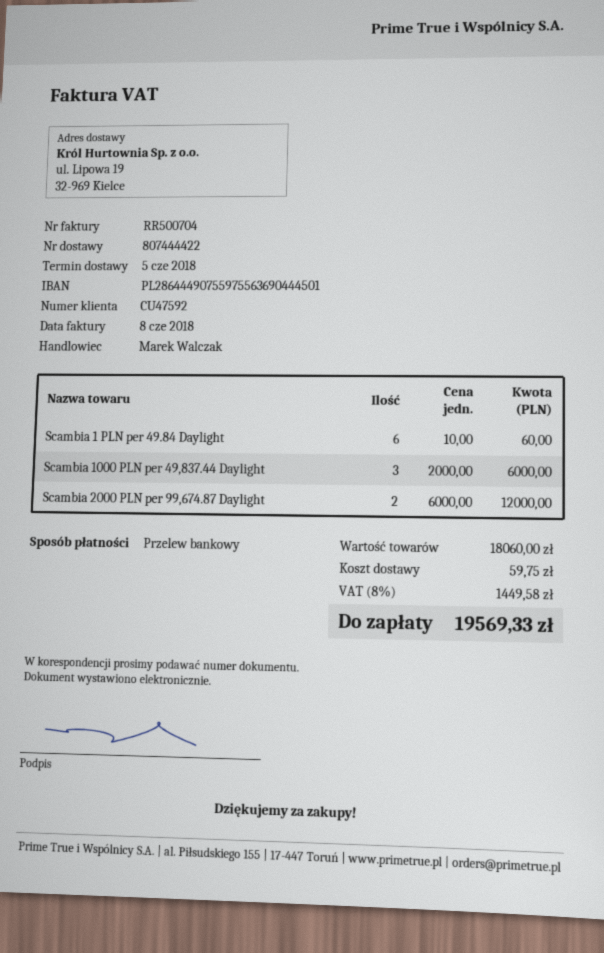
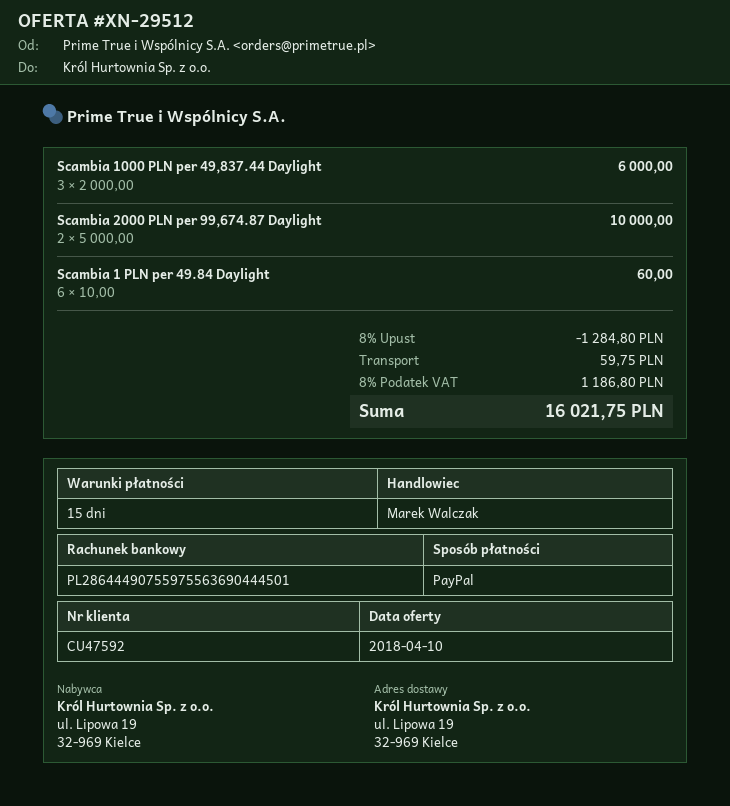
payment method: bank transfer -> PayPal
Scambia 2000 PLN per 99,674.87 Daylight: 2 x 6000.00 = 12000.00 -> 2 x 5000.00 = 10000.00
discount: none -> 8% = 1284.80
tax: 8% = 1449.58 -> 8% = 1186.80
total: 19569.33 -> 16021.75

